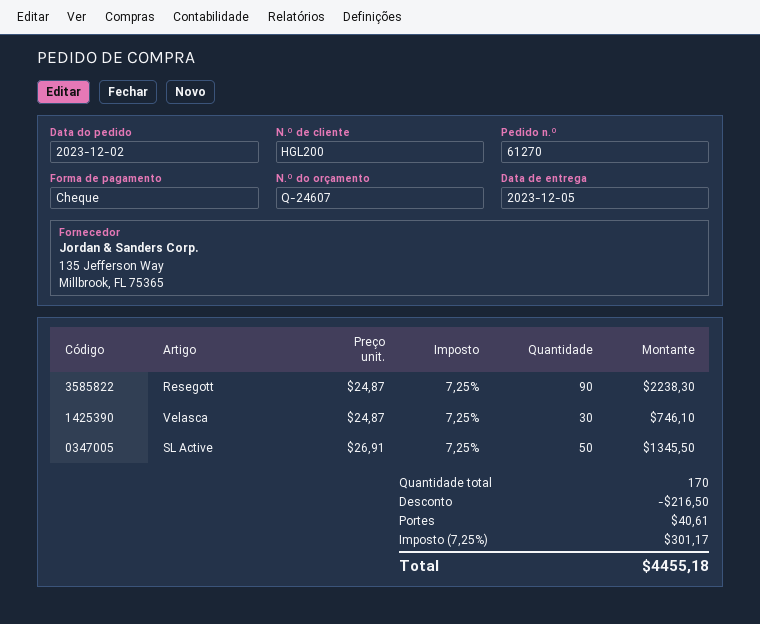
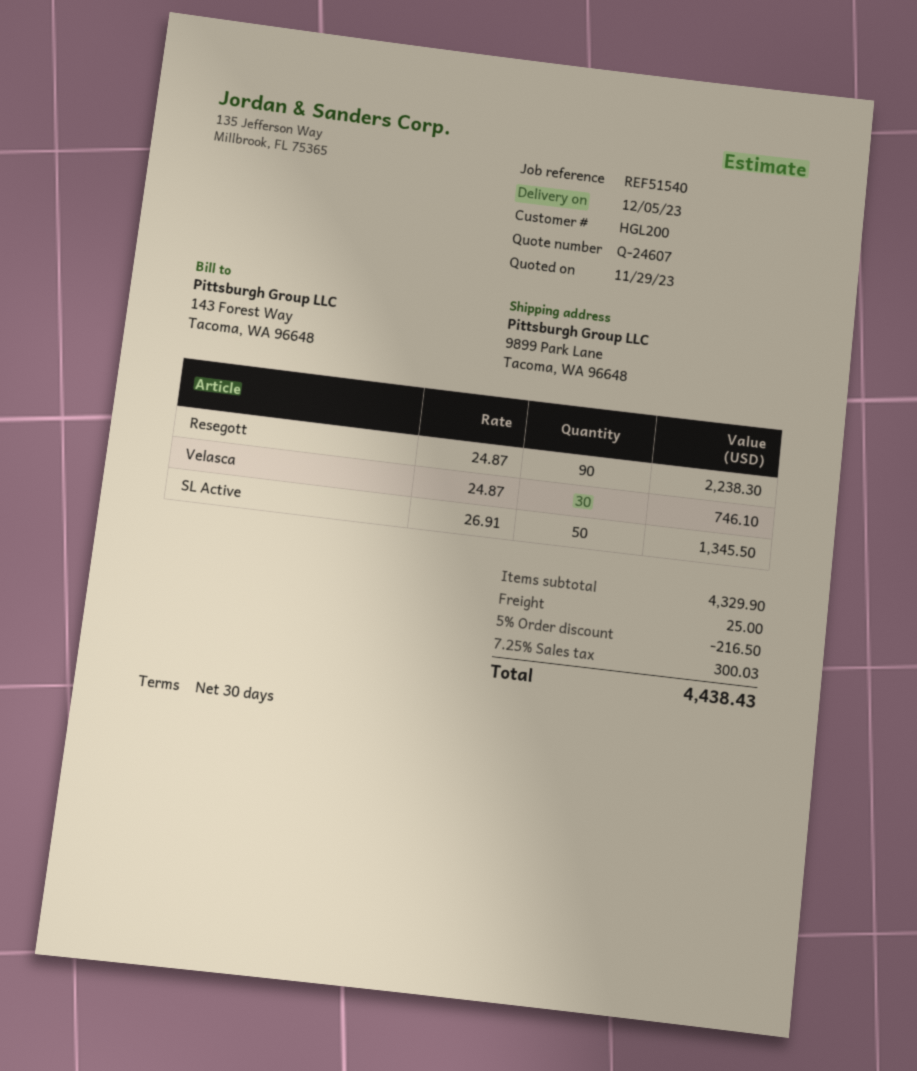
shipping: 40.61 -> 25.00
tax: 7.25% = 301.17 -> 7.25% = 300.03
total: 4455.18 -> 4438.43

